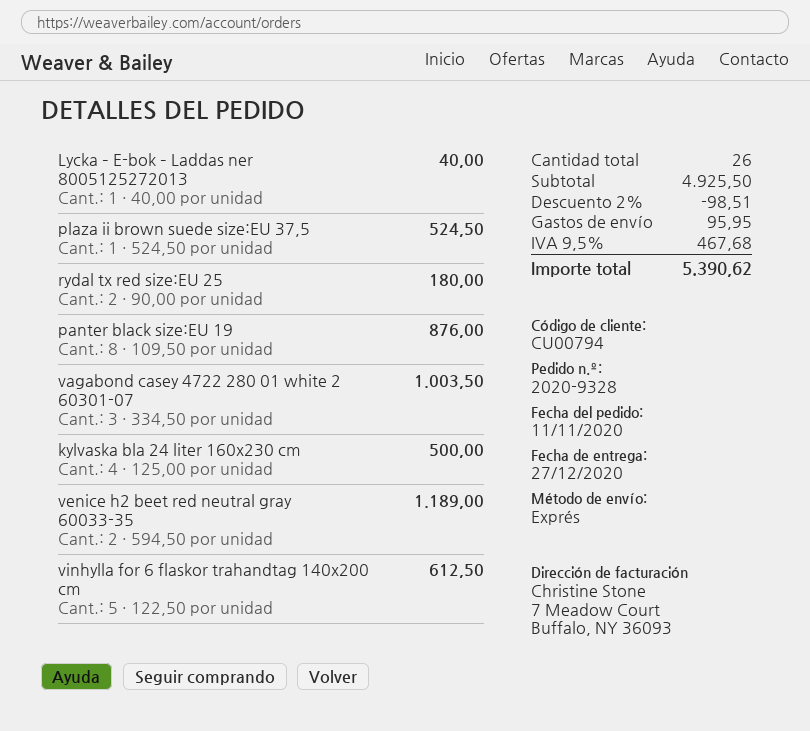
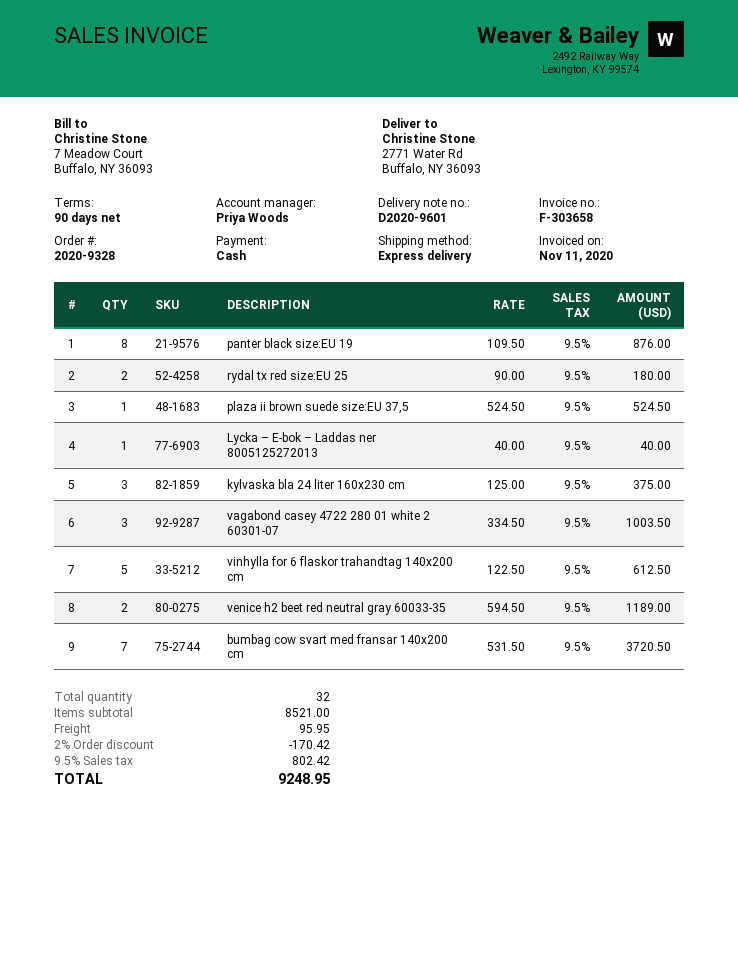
kylvaska bla 24 liter 160x230 cm: 4 x 125.00 = 500.00 -> 3 x 125.00 = 375.00
bumbag cow svart med fransar 140x200 cm: none -> 7 x 531.50 = 3720.50
total quantity: 26 -> 32
subtotal: 4925.50 -> 8521.00
discount: 2% = 98.51 -> 2% = 170.42
tax: 9.5% = 467.68 -> 9.5% = 802.42
total: 5390.62 -> 9248.95

